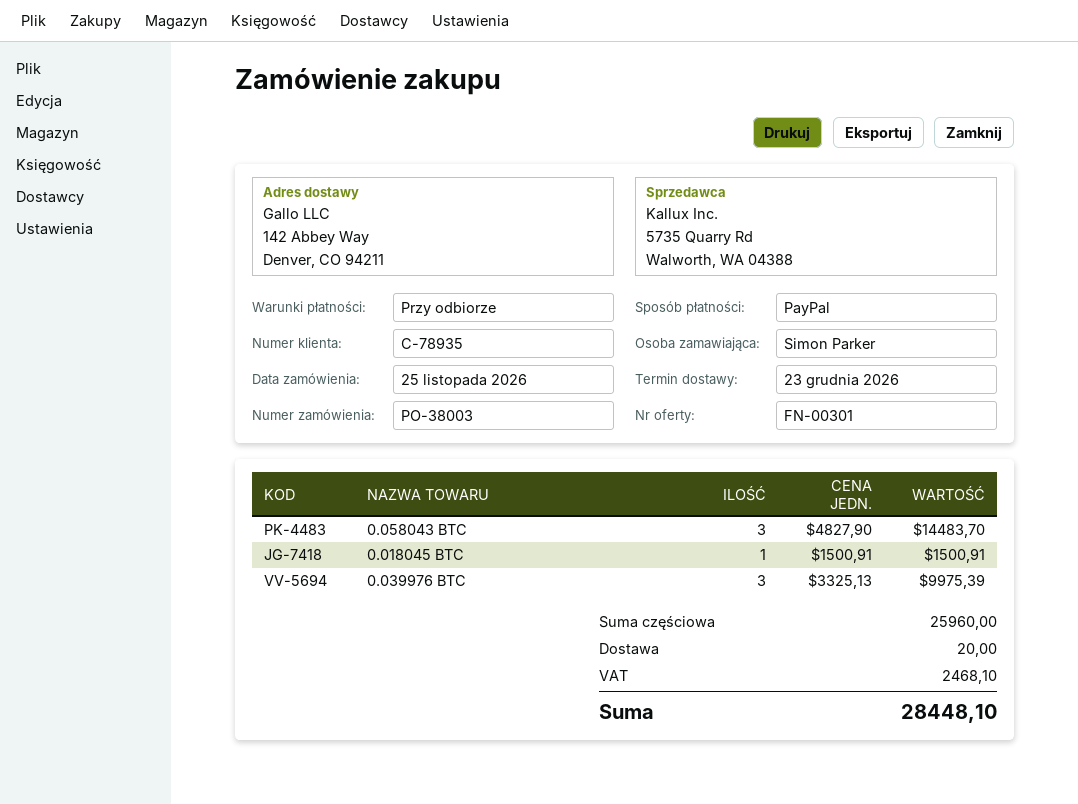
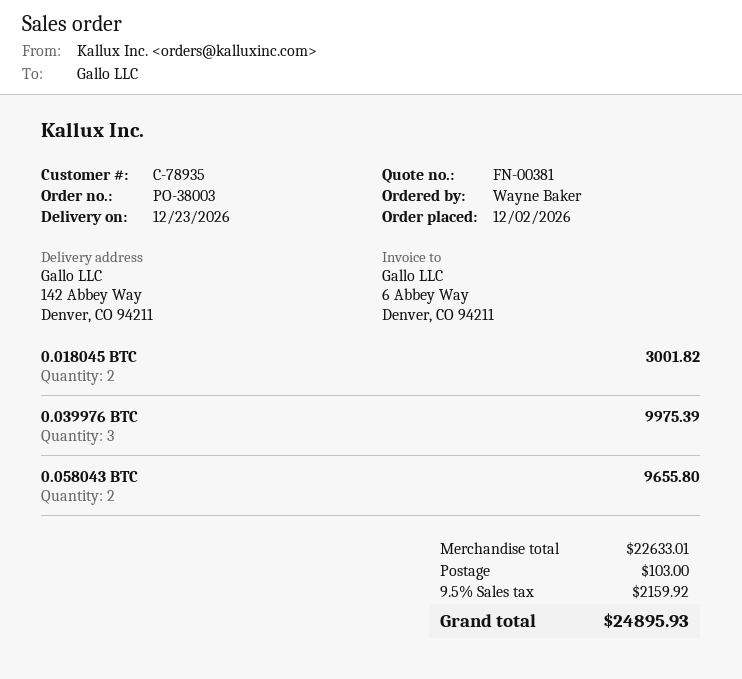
quote number: FN-00301 -> FN-00381
order date: 2026-11-25 -> 2026-12-02
ordered by: Simon Parker -> Wayne Baker
0.058043 BTC: 3 for 14483.70 -> 2 for 9655.80
0.018045 BTC: 1 for 1500.91 -> 2 for 3001.82
subtotal: 25960.00 -> 22633.01
shipping: 20.00 -> 103.00
tax: 2468.10 -> 2159.92
total: 28448.10 -> 24895.93

